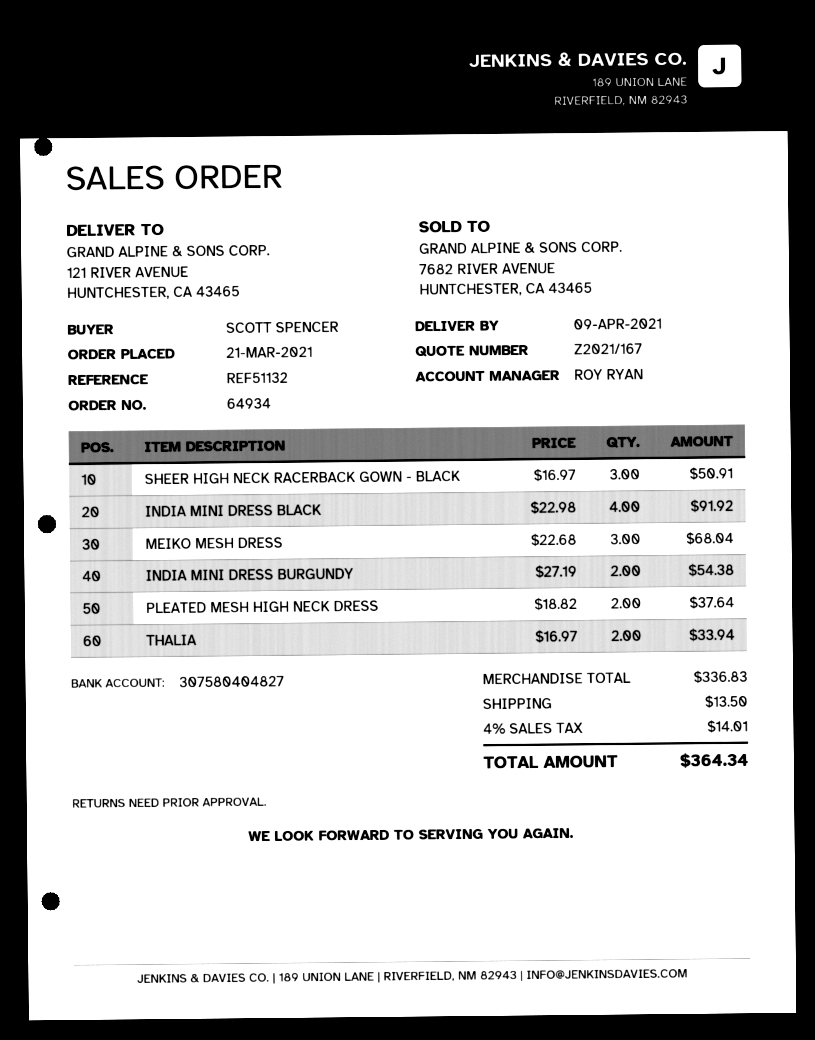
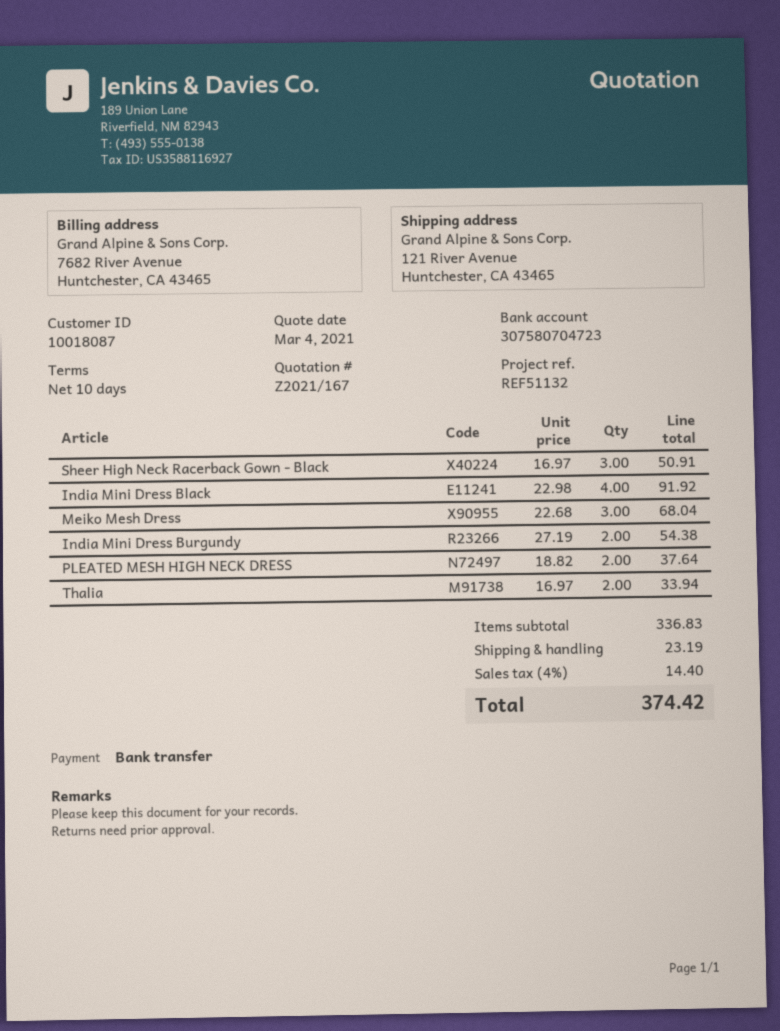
bank account: 307580404827 -> 307580704723
shipping: 13.50 -> 23.19
tax: 4% = 14.01 -> 4% = 14.40
total: 364.34 -> 374.42

